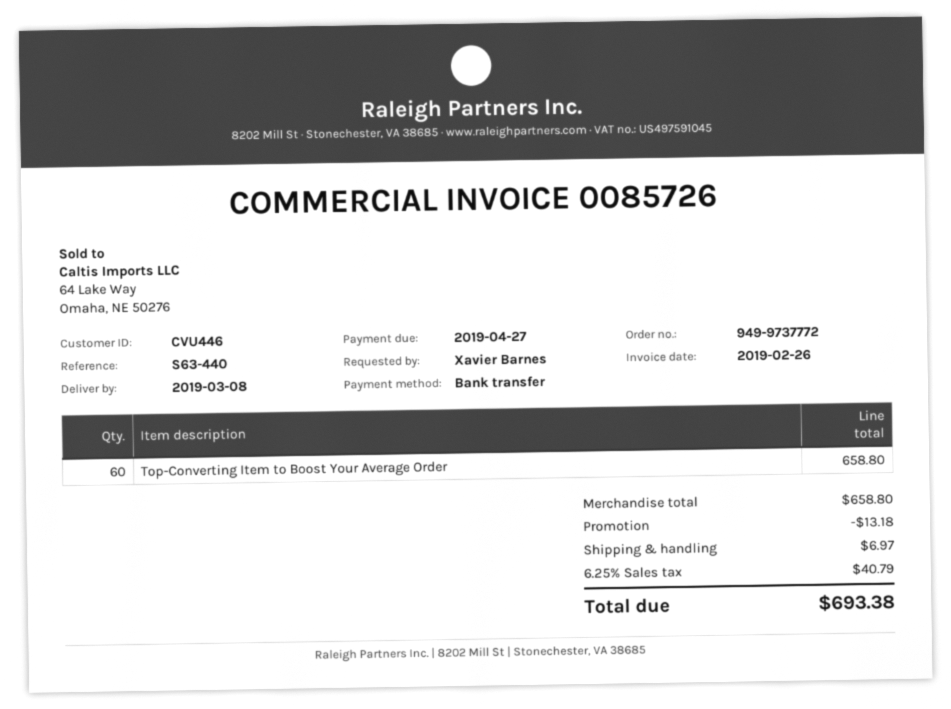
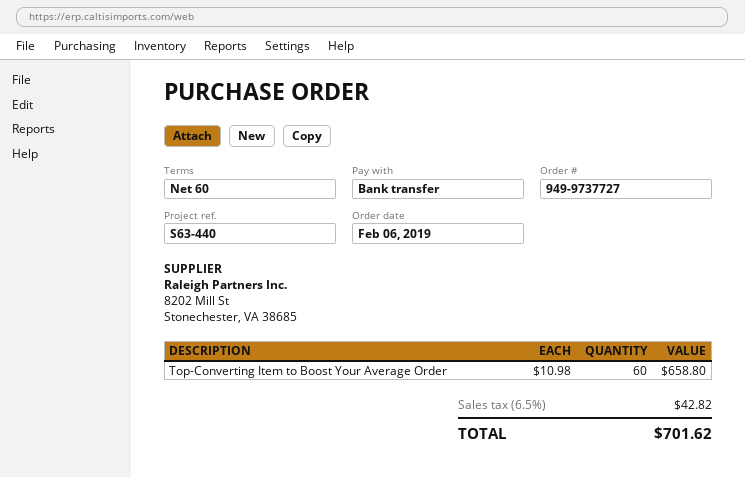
order number: 949-9737772 -> 949-9737727
discount: 13.18 -> none
shipping: 6.97 -> none
tax: 6.25% = 40.79 -> 6.5% = 42.82
total: 693.38 -> 701.62

